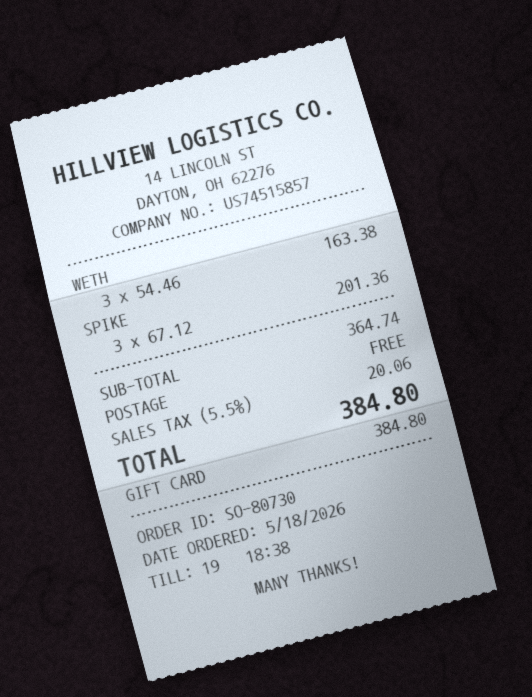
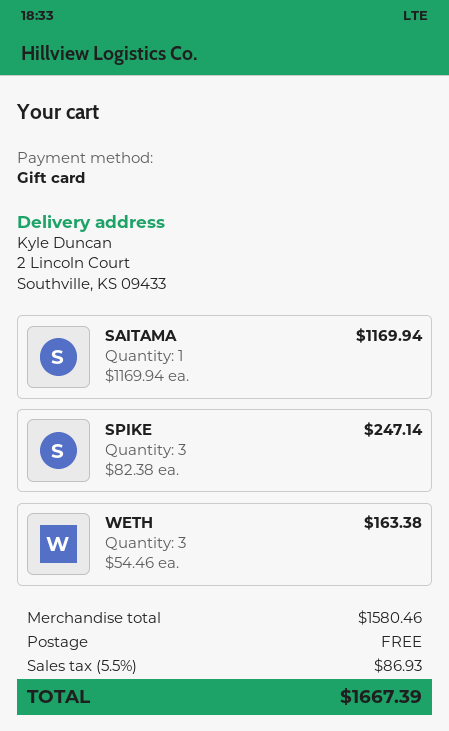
SPIKE: 3 x 67.12 = 201.36 -> 3 x 82.38 = 247.14
SAITAMA: none -> 1 x 1169.94 = 1169.94
subtotal: 364.74 -> 1580.46
tax: 5.5% = 20.06 -> 5.5% = 86.93
total: 384.80 -> 1667.39

